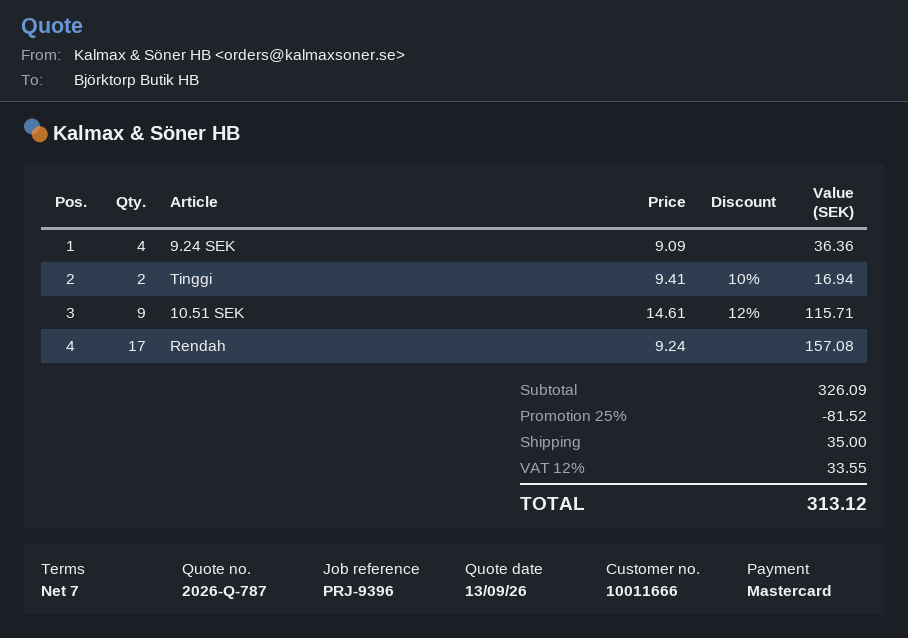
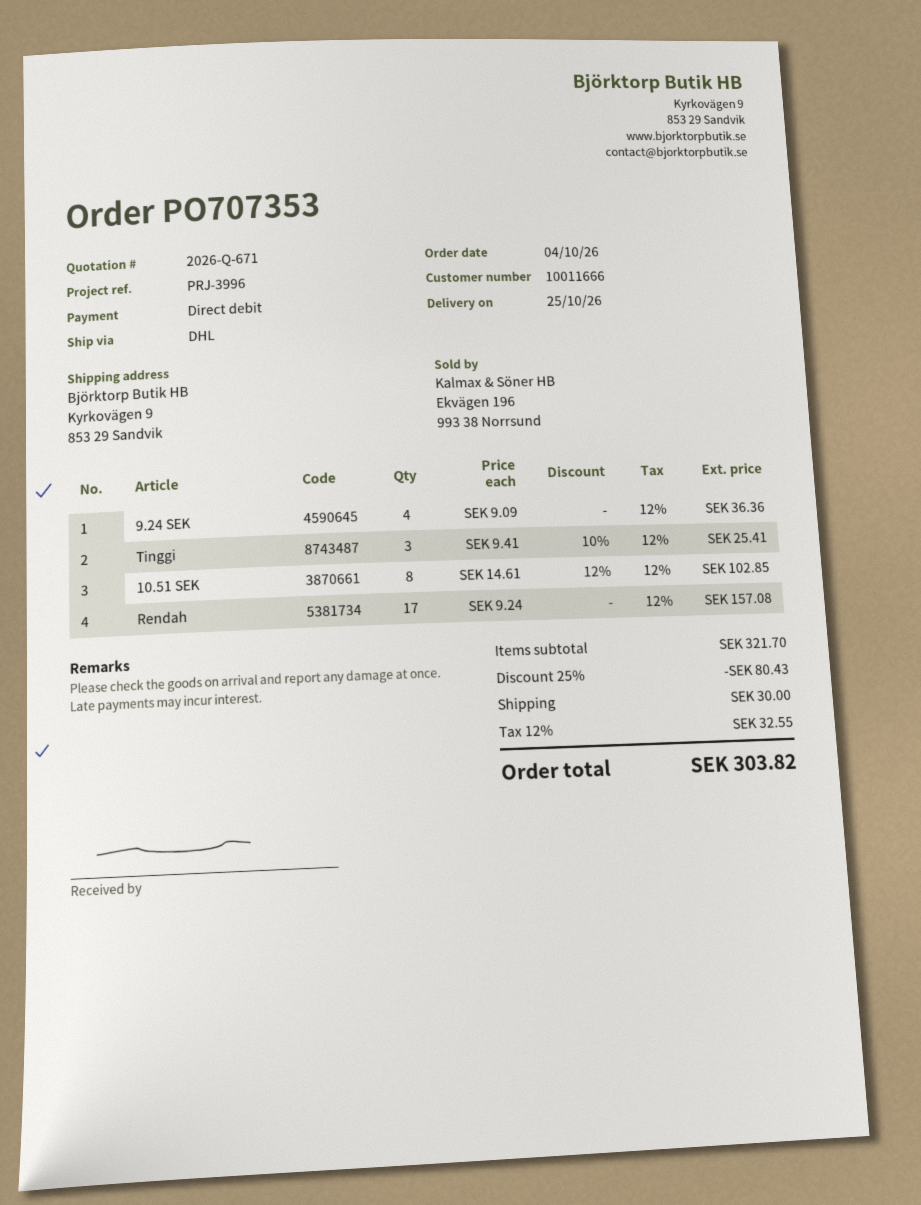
quote number: 2026-Q-787 -> 2026-Q-671
reference: PRJ-9396 -> PRJ-3996
payment method: Mastercard -> direct debit
Tinggi: 2 x 9.41 - 10% = 16.94 -> 3 x 9.41 - 10% = 25.41
10.51 SEK: 9 x 14.61 - 12% = 115.71 -> 8 x 14.61 - 12% = 102.85
subtotal: 326.09 -> 321.70
discount: 25% = 81.52 -> 25% = 80.43
shipping: 35.00 -> 30.00
tax: 12% = 33.55 -> 12% = 32.55
total: 313.12 -> 303.82

